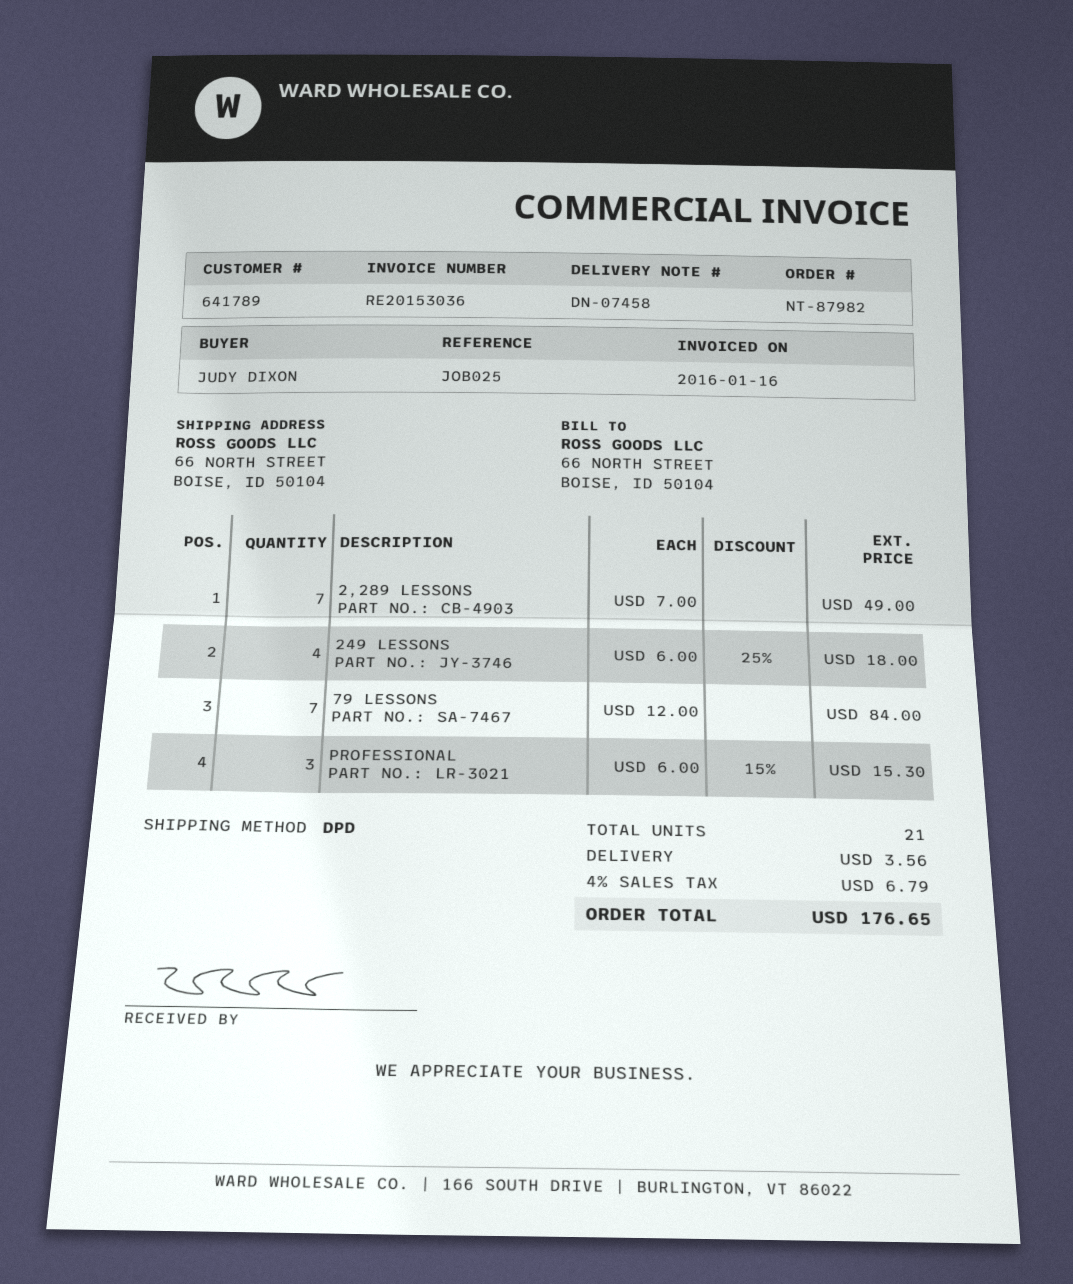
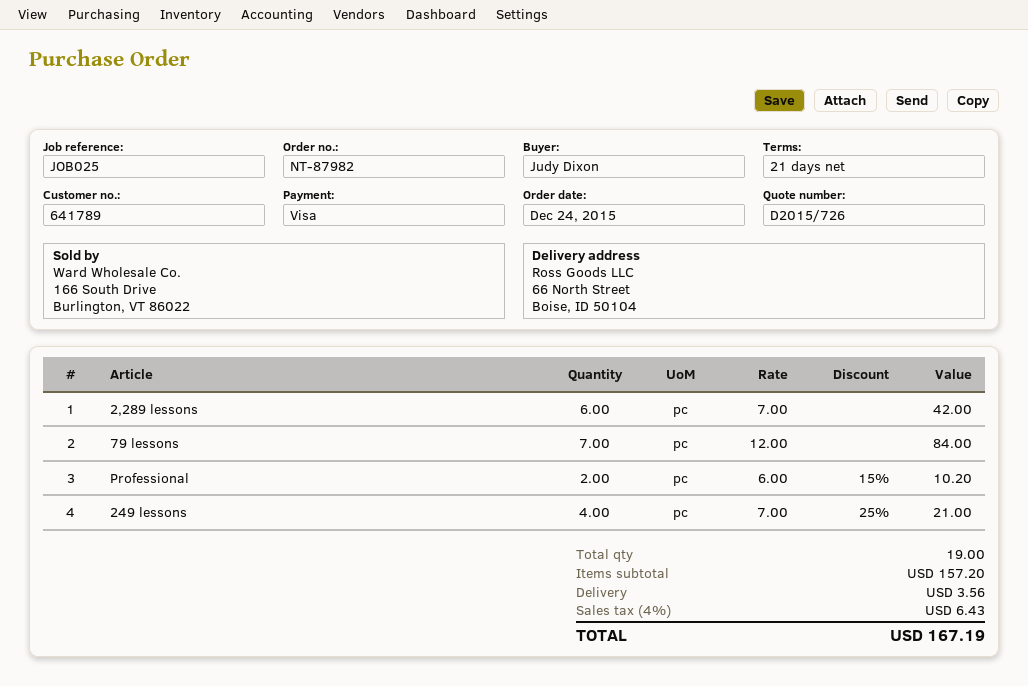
2,289 LESSONS: 7 x 7.00 = 49.00 -> 6 x 7.00 = 42.00
249 LESSONS: 4 x 6.00 - 25% = 18.00 -> 4 x 7.00 - 25% = 21.00
PROFESSIONAL: 3 x 6.00 - 15% = 15.30 -> 2 x 6.00 - 15% = 10.20
total quantity: 21 -> 19
tax: 4% = 6.79 -> 4% = 6.43
total: 176.65 -> 167.19

